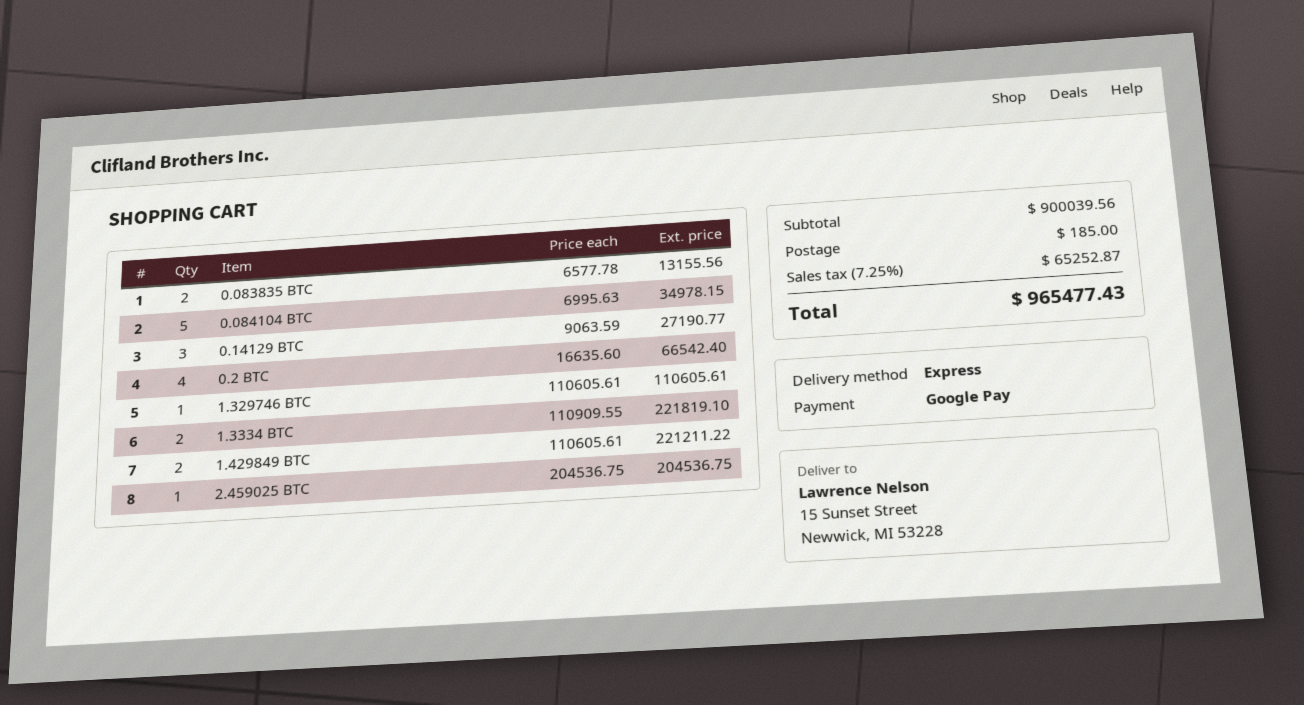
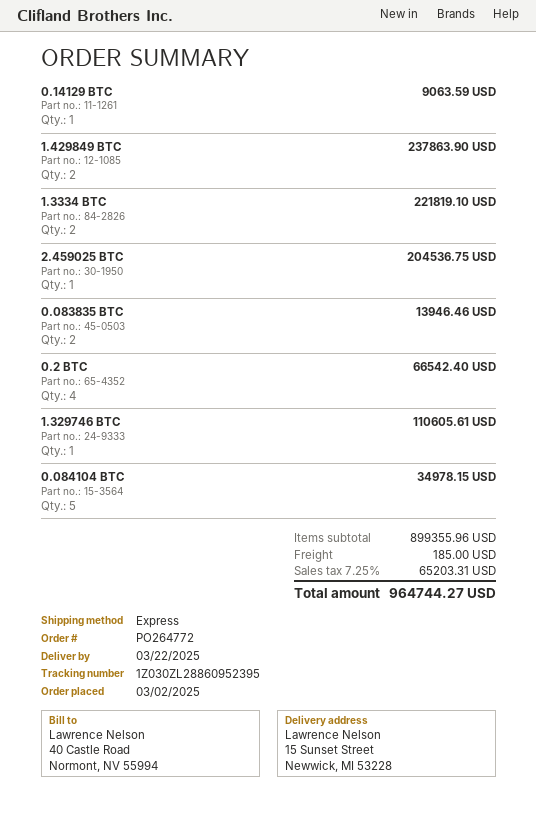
0.083835 BTC: 2 for 13155.56 -> 2 for 13946.46
0.14129 BTC: 3 for 27190.77 -> 1 for 9063.59
1.429849 BTC: 2 for 221211.22 -> 2 for 237863.90
subtotal: 900039.56 -> 899355.96
tax: 7.25% = 65252.87 -> 7.25% = 65203.31
total: 965477.43 -> 964744.27

